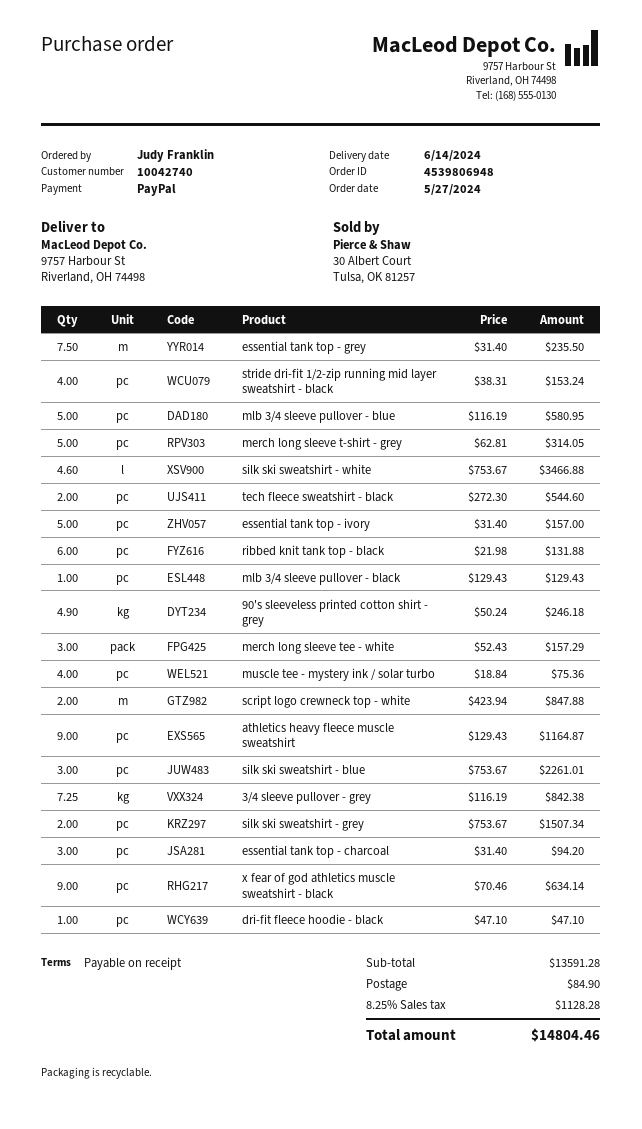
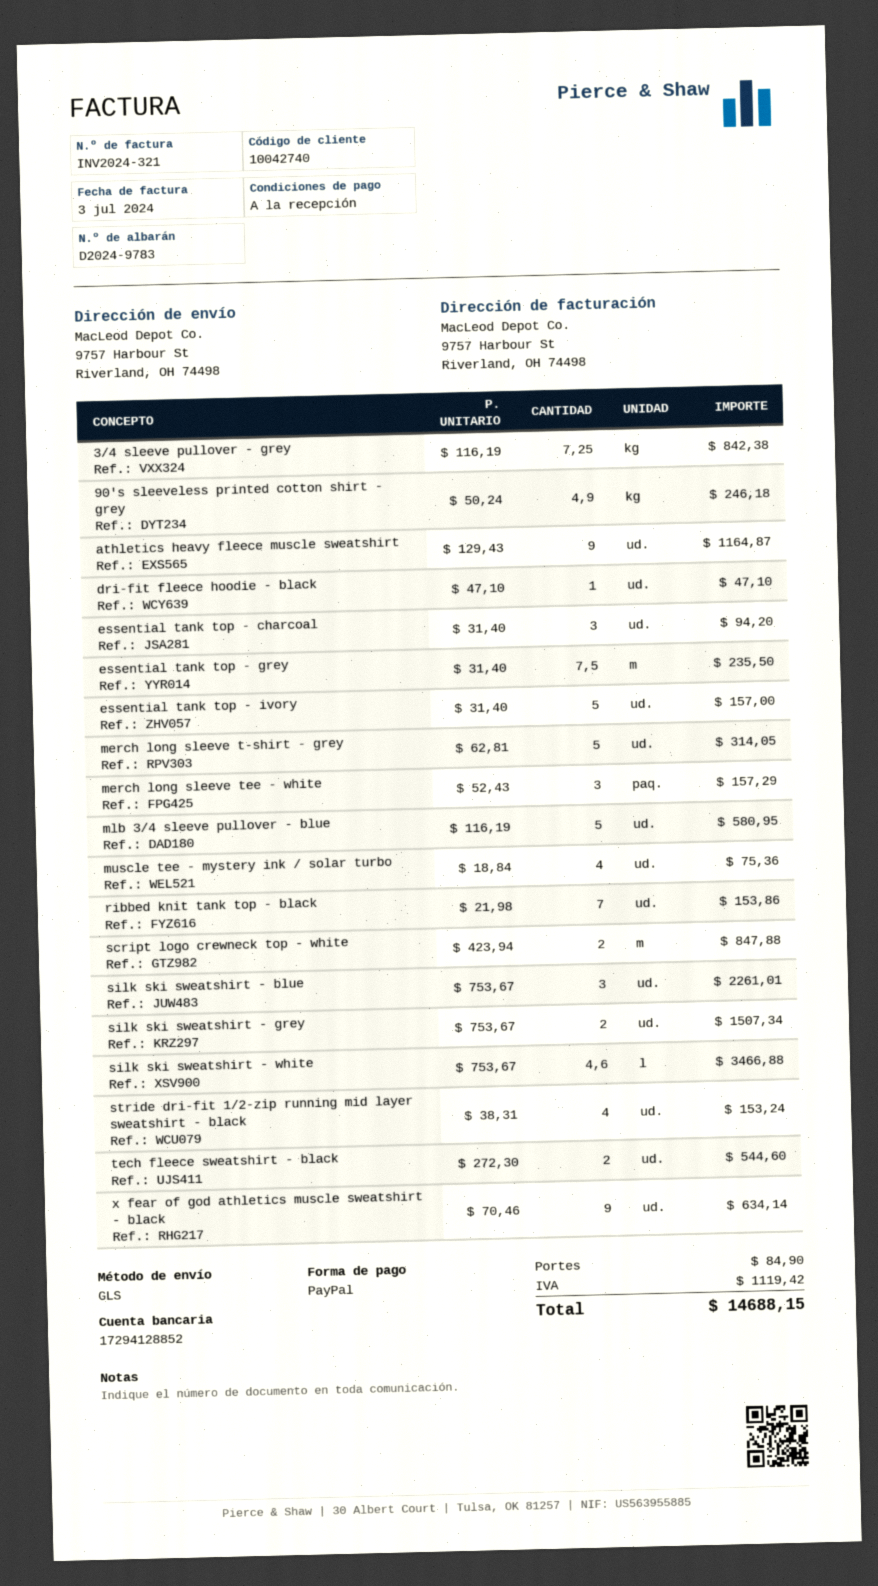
ribbed knit tank top - black: 6 x 21.98 = 131.88 -> 7 x 21.98 = 153.86
mlb 3/4 sleeve pullover - black: 1 x 129.43 = 129.43 -> none
tax: 1128.28 -> 1119.42
total: 14804.46 -> 14688.15

